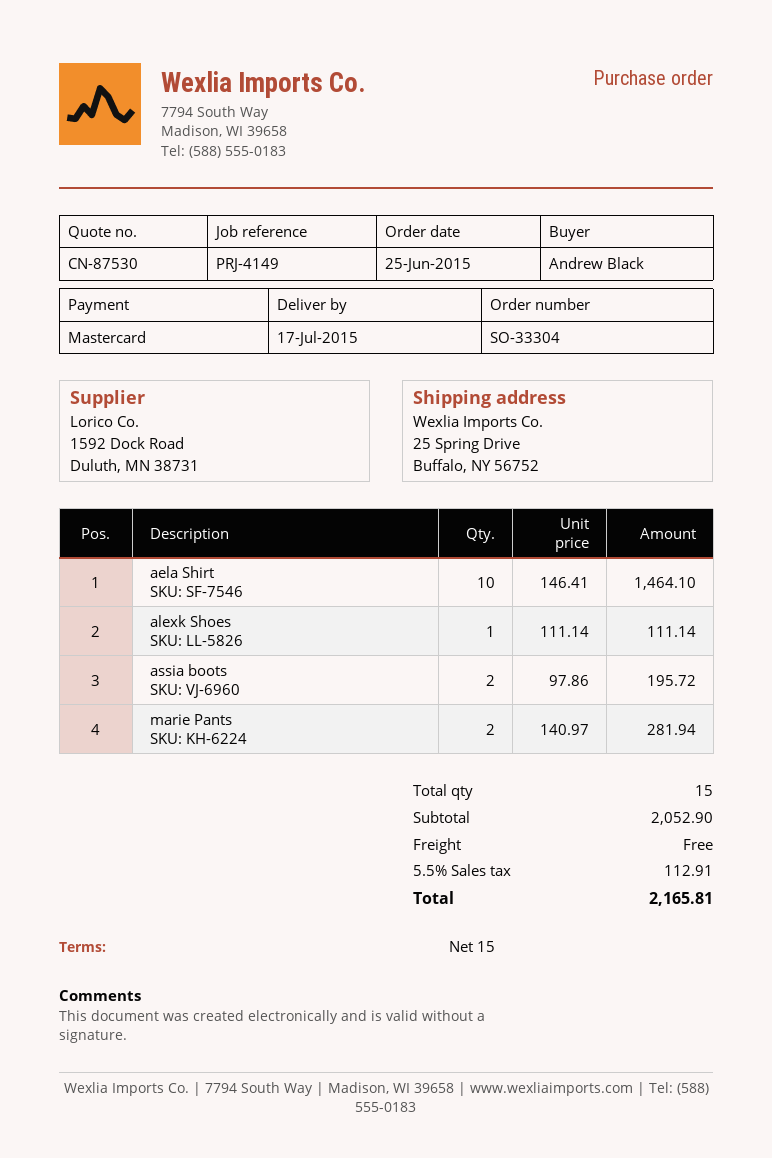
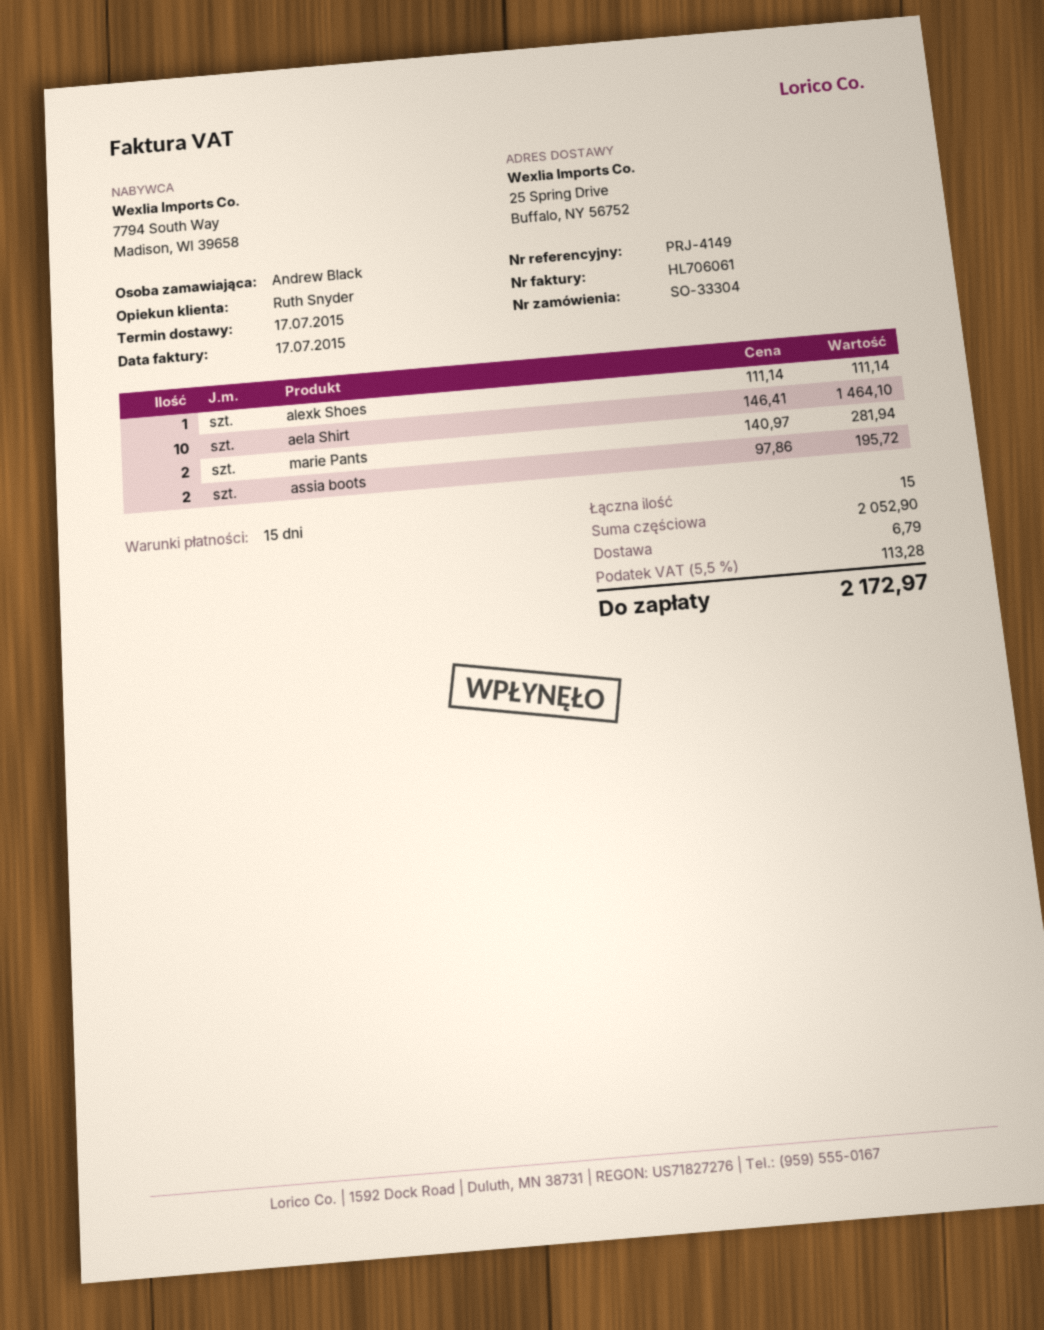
shipping: 0.00 -> 6.79
tax: 5.5% = 112.91 -> 5.5% = 113.28
total: 2165.81 -> 2172.97

